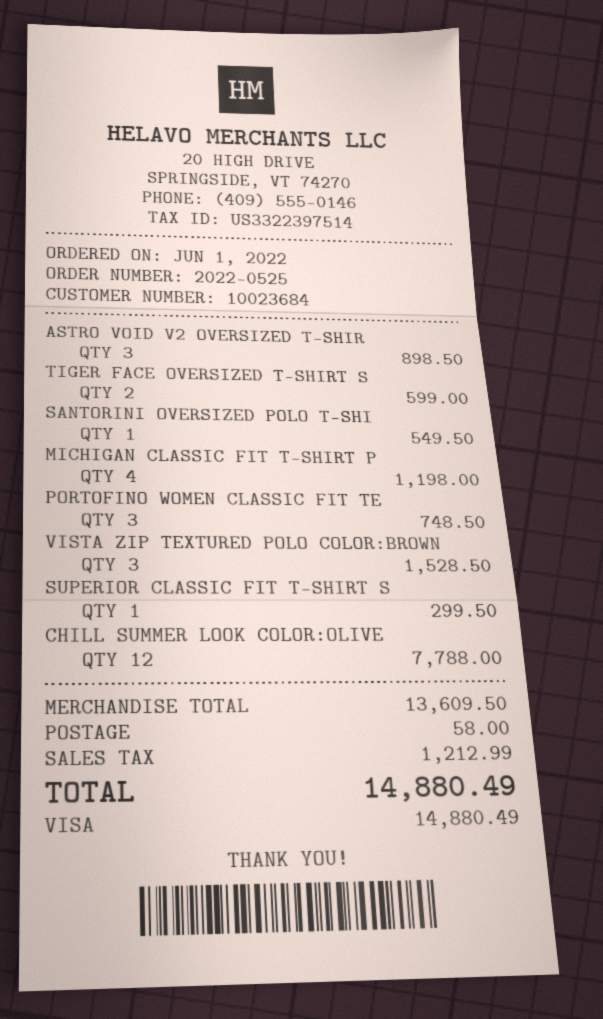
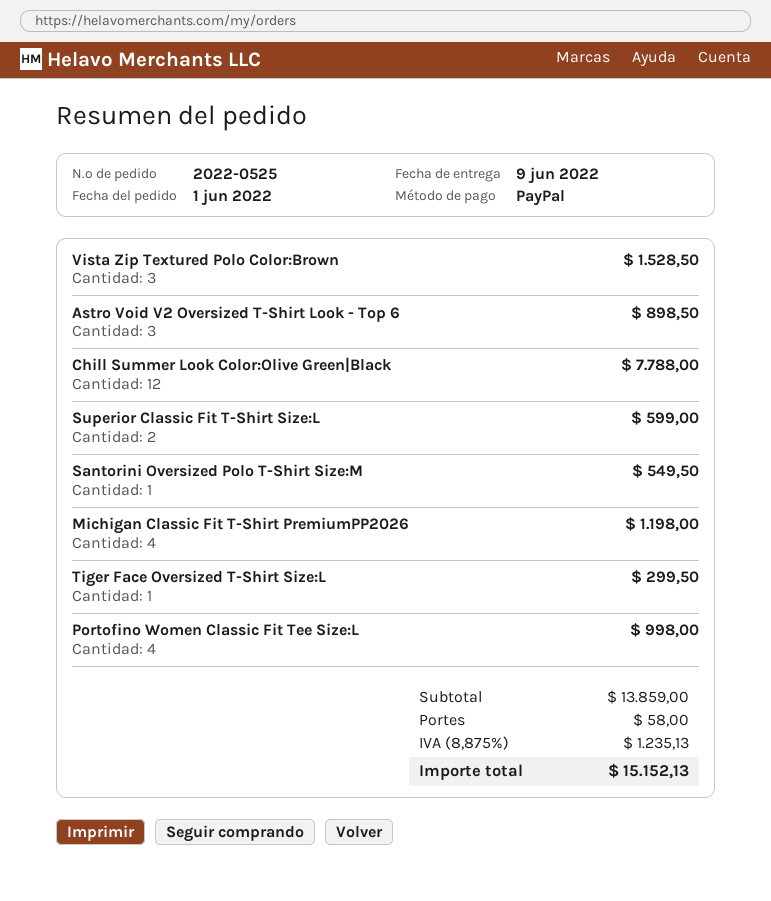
payment method: Visa -> PayPal
TIGER FACE OVERSIZED T-SHIRT S: 2 for 599.00 -> 1 for 299.50
PORTOFINO WOMEN CLASSIC FIT TE: 3 for 748.50 -> 4 for 998.00
SUPERIOR CLASSIC FIT T-SHIRT S: 1 for 299.50 -> 2 for 599.00
subtotal: 13609.50 -> 13859.00
tax: 1212.99 -> 1235.13
total: 14880.49 -> 15152.13

